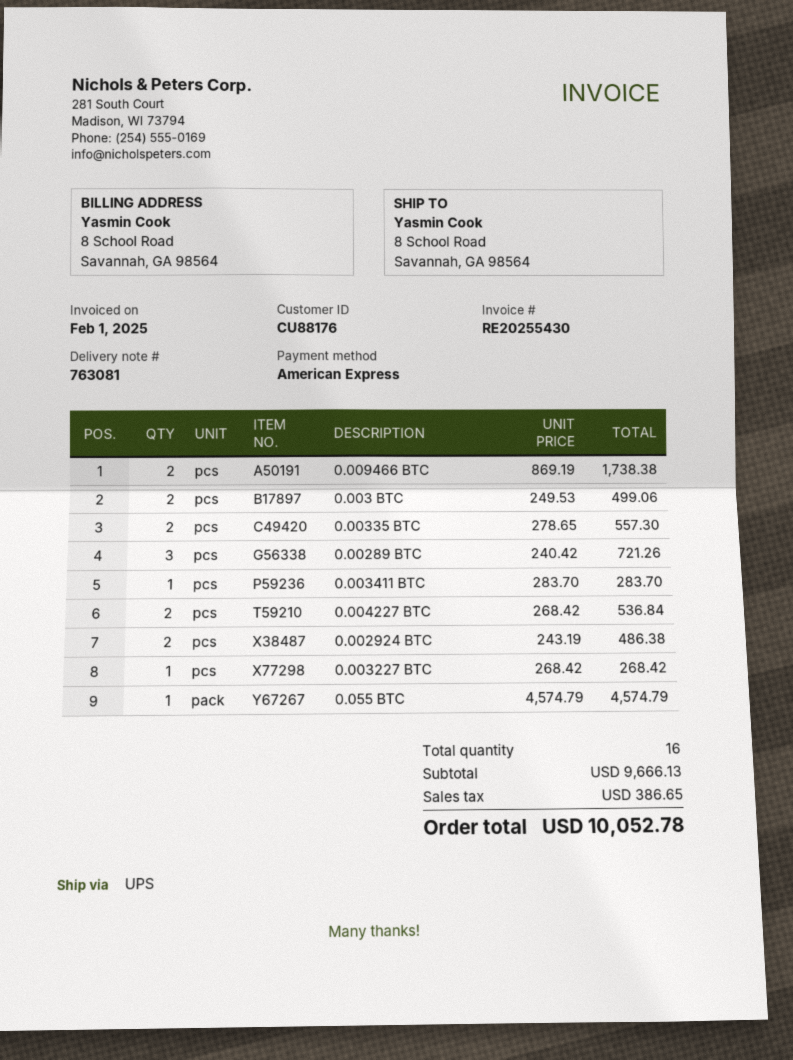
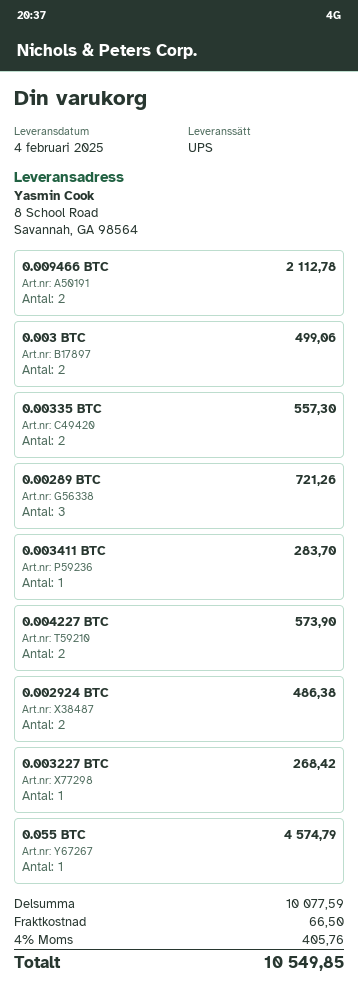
0.009466 BTC: 2 for 1738.38 -> 2 for 2112.78
0.004227 BTC: 2 for 536.84 -> 2 for 573.90
subtotal: 9666.13 -> 10077.59
shipping: none -> 66.50
tax: 386.65 -> 405.76
total: 10052.78 -> 10549.85

